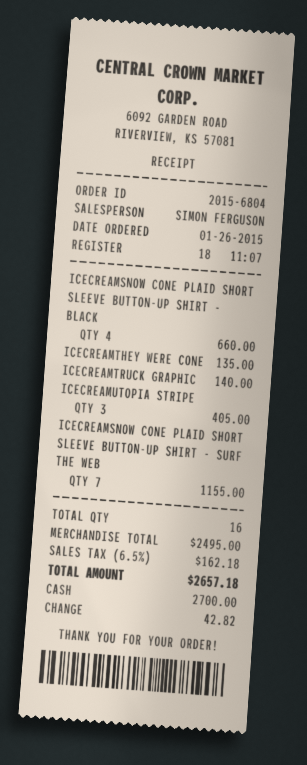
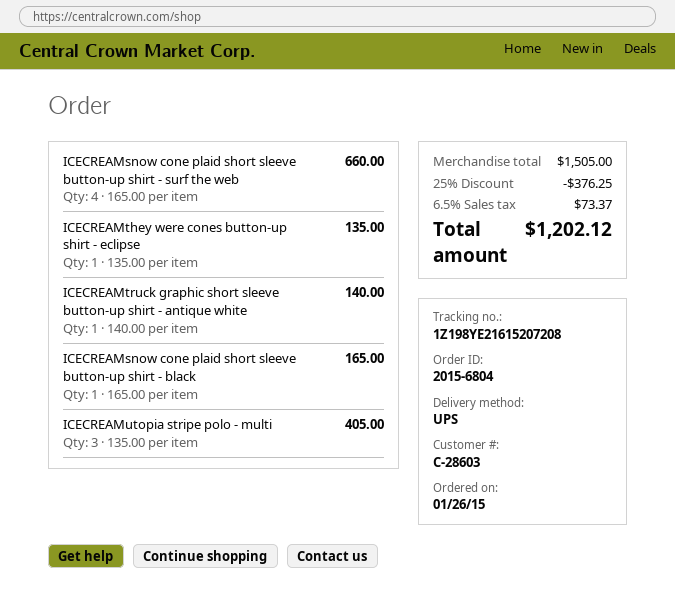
ICECREAMSNOW CONE PLAID SHORT SLEEVE BUTTON-UP SHIRT - BLACK: 4 for 660.00 -> 1 for 165.00
ICECREAMSNOW CONE PLAID SHORT SLEEVE BUTTON-UP SHIRT - SURF THE WEB: 7 for 1155.00 -> 4 for 660.00
subtotal: 2495.00 -> 1505.00
discount: none -> 25% = 376.25
tax: 6.5% = 162.18 -> 6.5% = 73.37
total: 2657.18 -> 1202.12

